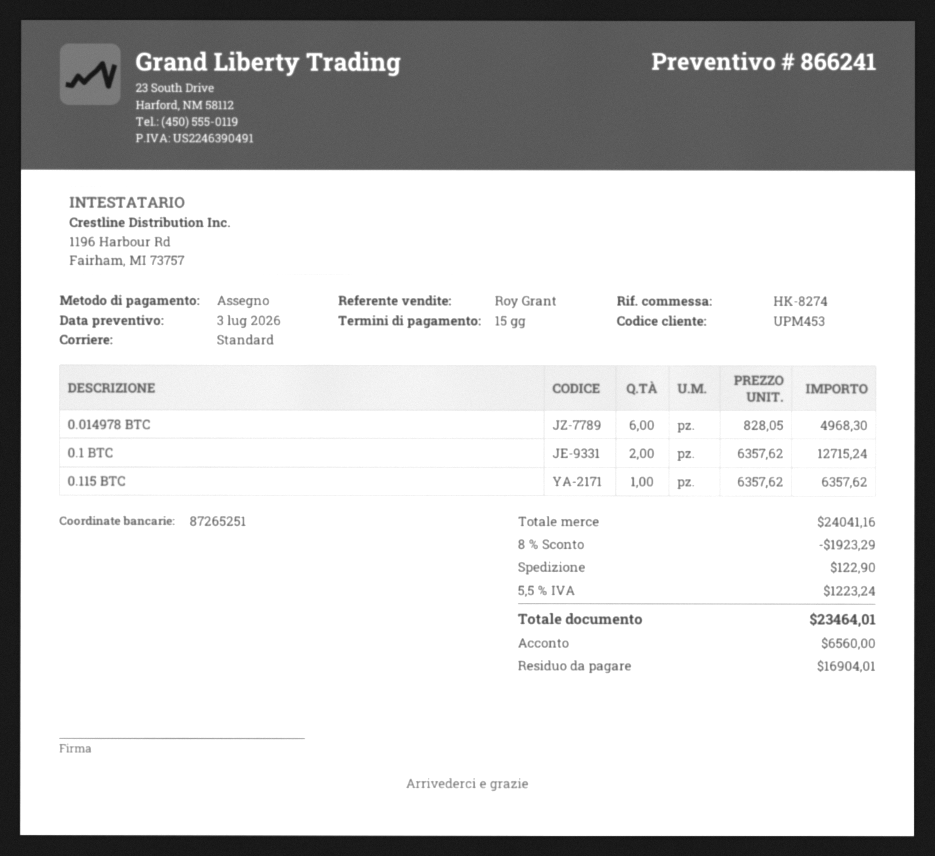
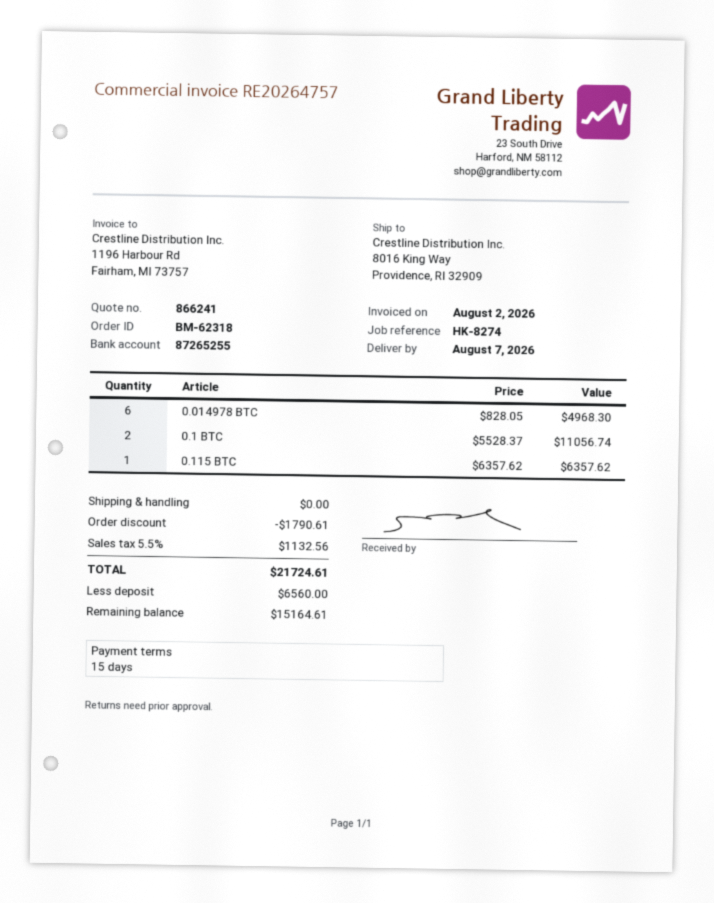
bank account: 87265251 -> 87265255
0.1 BTC: 2 x 6357.62 = 12715.24 -> 2 x 5528.37 = 11056.74
discount: 1923.29 -> 1790.61
shipping: 122.90 -> 0.00
tax: 5.5% = 1223.24 -> 5.5% = 1132.56
total: 23464.01 -> 21724.61
balance: 16904.01 -> 15164.61

